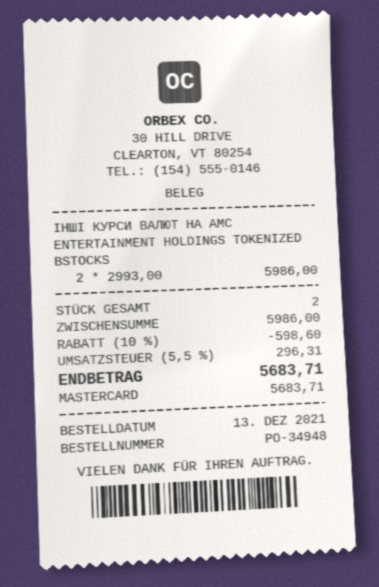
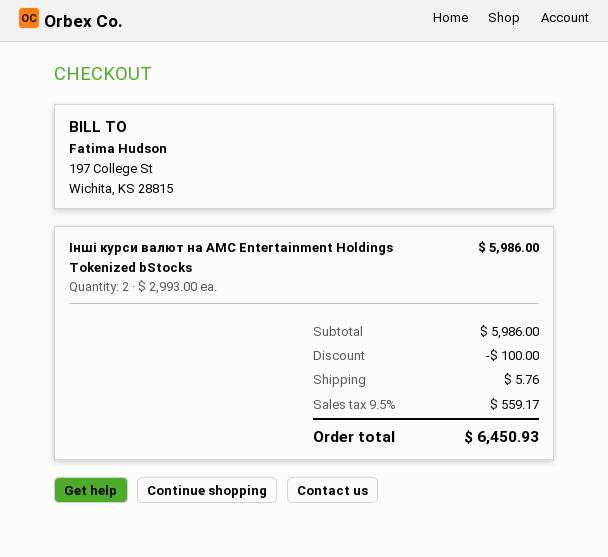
discount: 598.60 -> 100.00
shipping: none -> 5.76
tax: 5.5% = 296.31 -> 9.5% = 559.17
total: 5683.71 -> 6450.93

